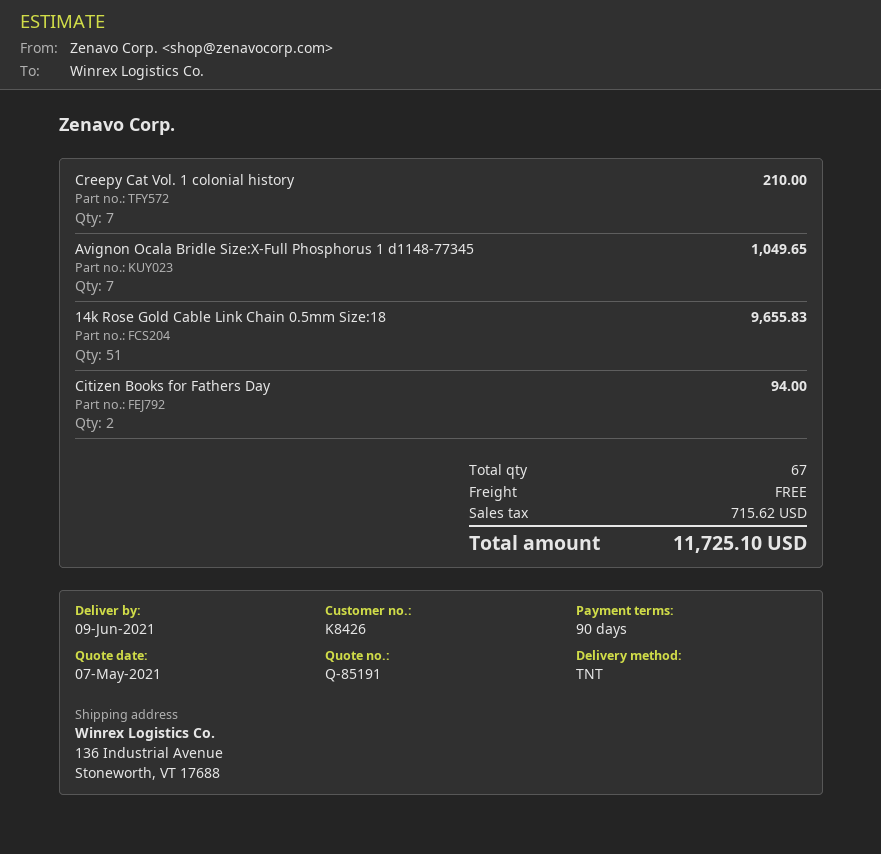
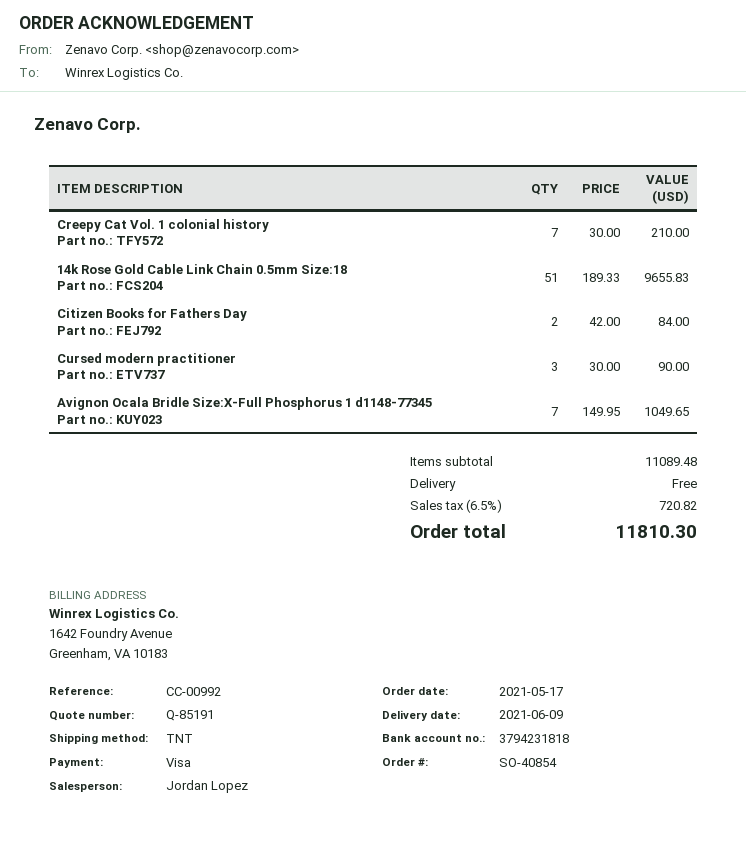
Citizen Books for Fathers Day: 2 for 94.00 -> 2 for 84.00
Cursed modern practitioner: none -> 3 for 90.00
tax: 715.62 -> 720.82
total: 11725.10 -> 11810.30

